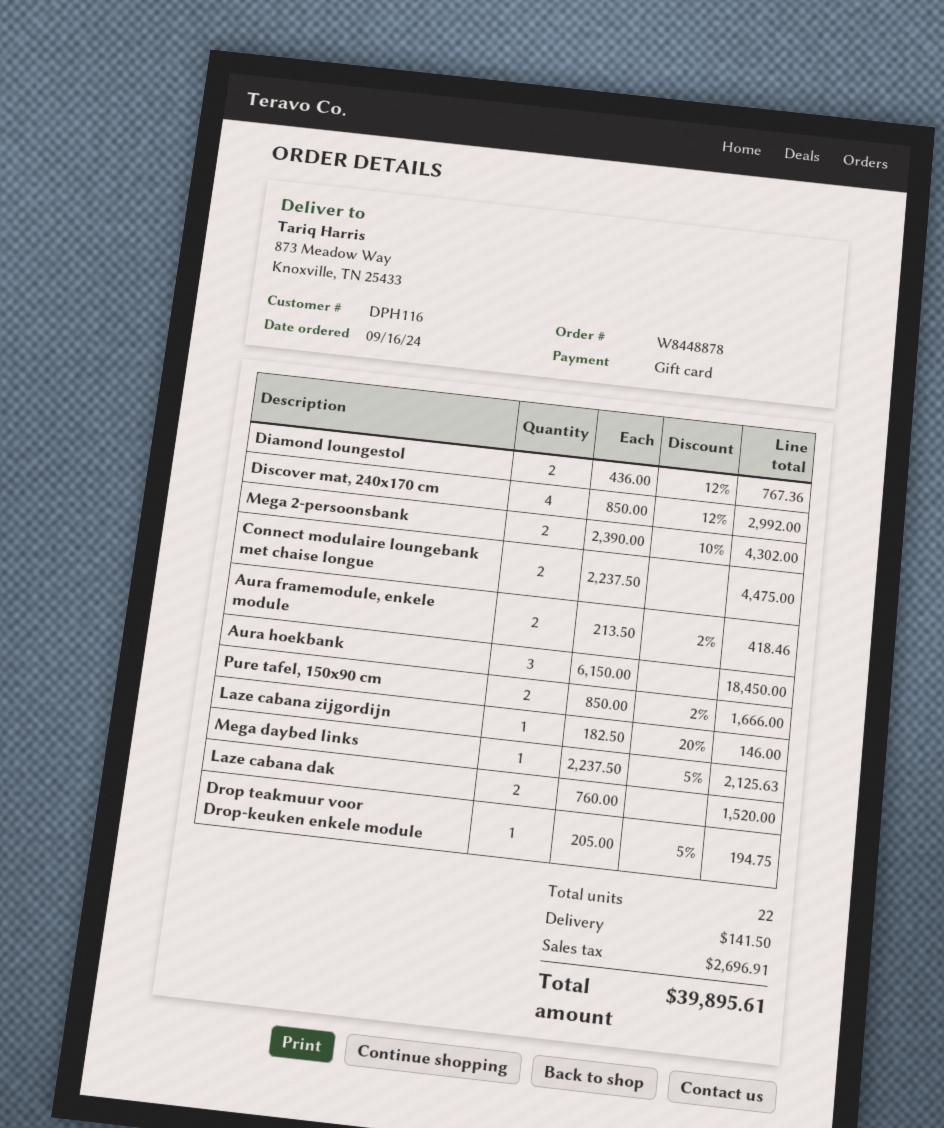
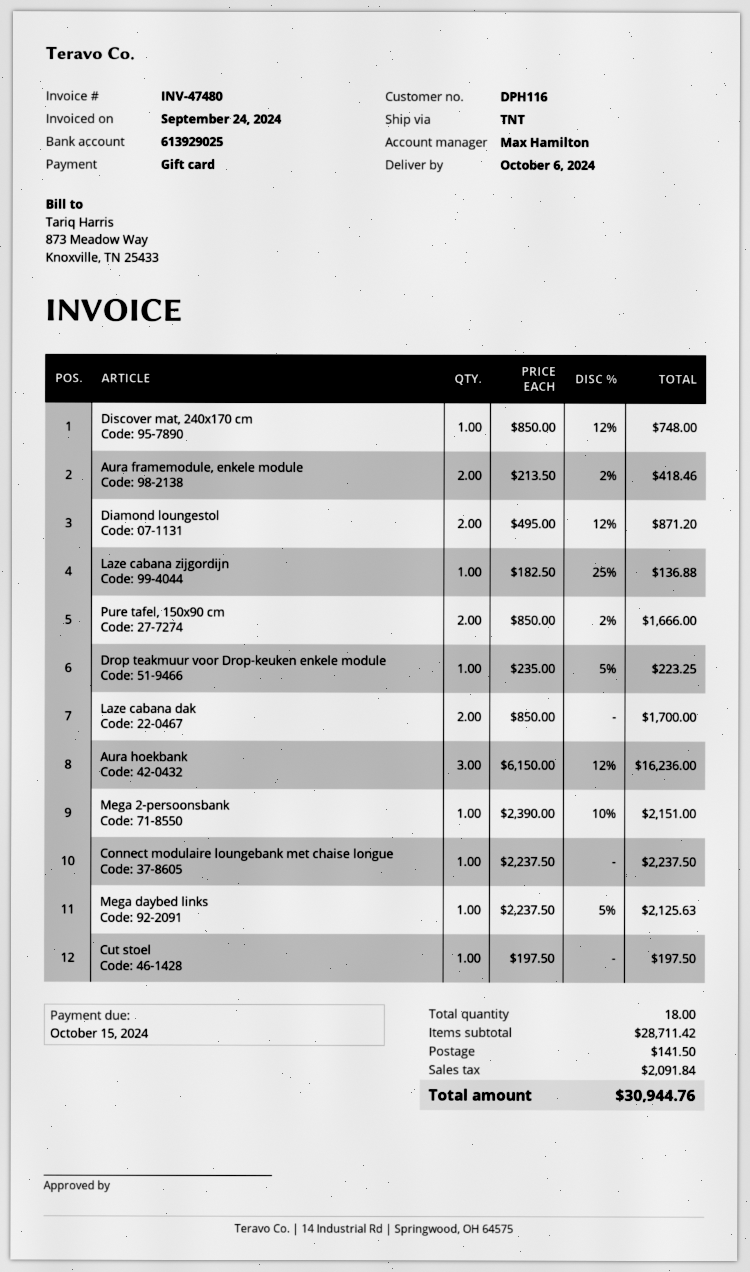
Diamond loungestol: 2 x 436.00 - 12% = 767.36 -> 2 x 495.00 - 12% = 871.20
Discover mat, 240x170 cm: 4 x 850.00 - 12% = 2992.00 -> 1 x 850.00 - 12% = 748.00
Mega 2-persoonsbank: 2 x 2390.00 - 10% = 4302.00 -> 1 x 2390.00 - 10% = 2151.00
Connect modulaire loungebank met chaise longue: 2 x 2237.50 = 4475.00 -> 1 x 2237.50 = 2237.50
Aura hoekbank: 3 x 6150.00 = 18450.00 -> 3 x 6150.00 - 12% = 16236.00
Laze cabana zijgordijn: 1 x 182.50 - 20% = 146.00 -> 1 x 182.50 - 25% = 136.88
Laze cabana dak: 2 x 760.00 = 1520.00 -> 2 x 850.00 = 1700.00
Drop teakmuur voor Drop-keuken enkele module: 1 x 205.00 - 5% = 194.75 -> 1 x 235.00 - 5% = 223.25
Cut stoel: none -> 1 x 197.50 = 197.50
total quantity: 22 -> 18
tax: 2696.91 -> 2091.84
total: 39895.61 -> 30944.76

